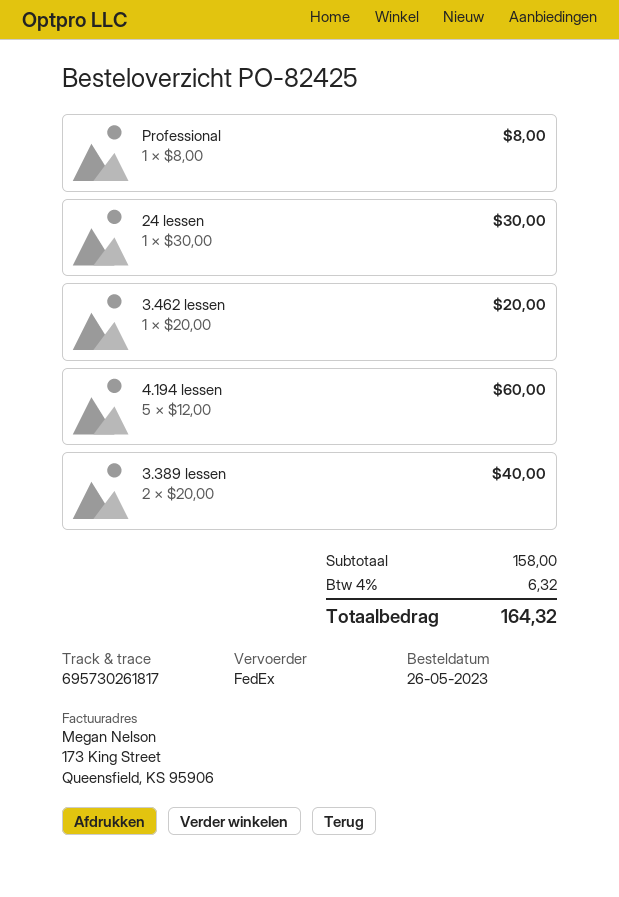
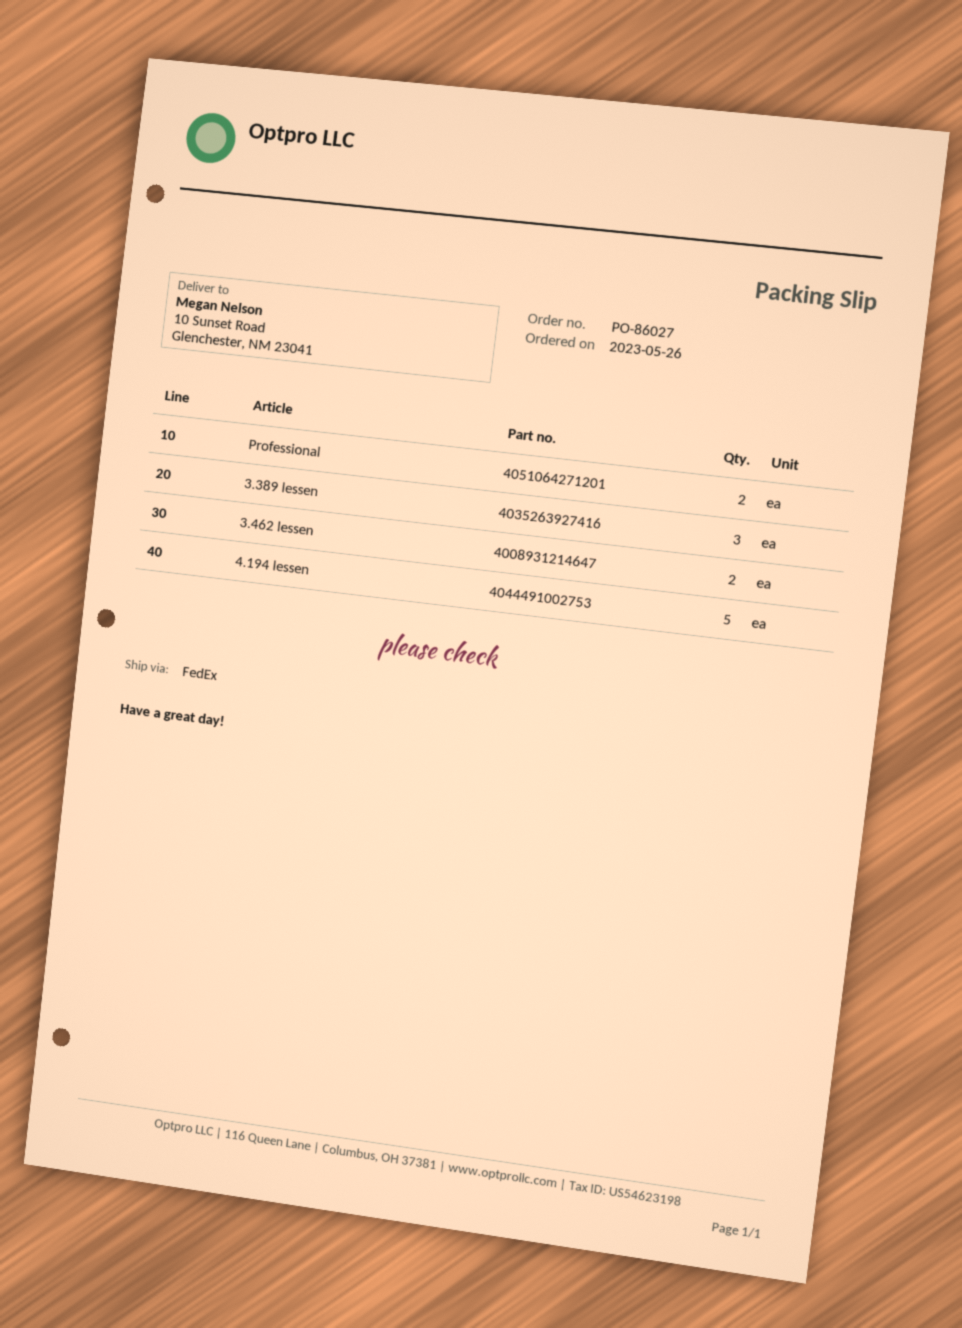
order number: PO-82425 -> PO-86027
Professional: 1 -> 2
24 lessen: 1 -> none
3.462 lessen: 1 -> 2
3.389 lessen: 2 -> 3

